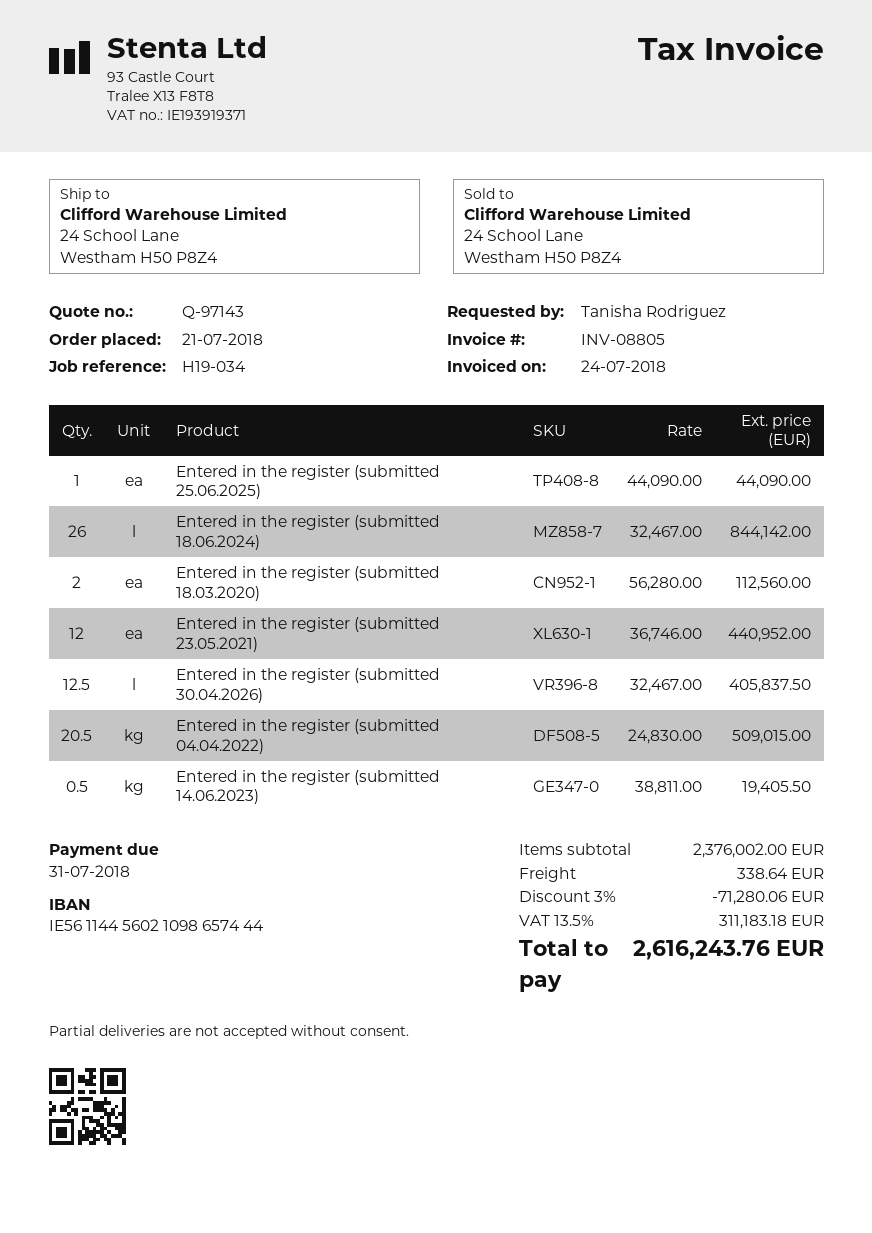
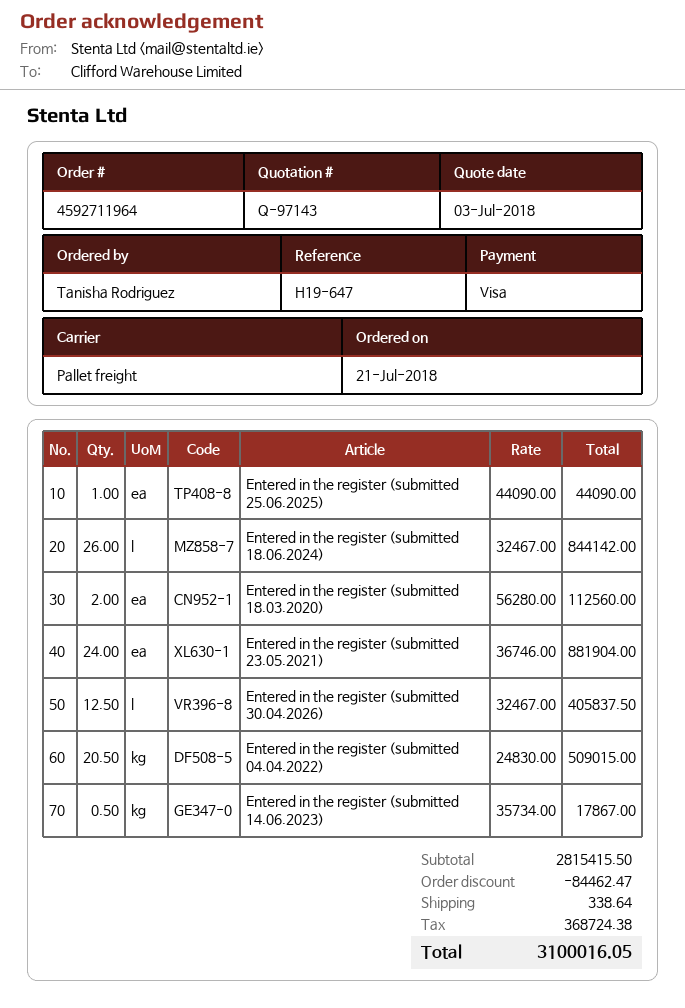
reference: H19-034 -> H19-647
Entered in the register (submitted 23.05.2021): 12 x 36746.00 = 440952.00 -> 24 x 36746.00 = 881904.00
Entered in the register (submitted 14.06.2023): 0.5 x 38811.00 = 19405.50 -> 0.5 x 35734.00 = 17867.00
subtotal: 2376002.00 -> 2815415.50
discount: 71280.06 -> 84462.47
tax: 311183.18 -> 368724.38
total: 2616243.76 -> 3100016.05

